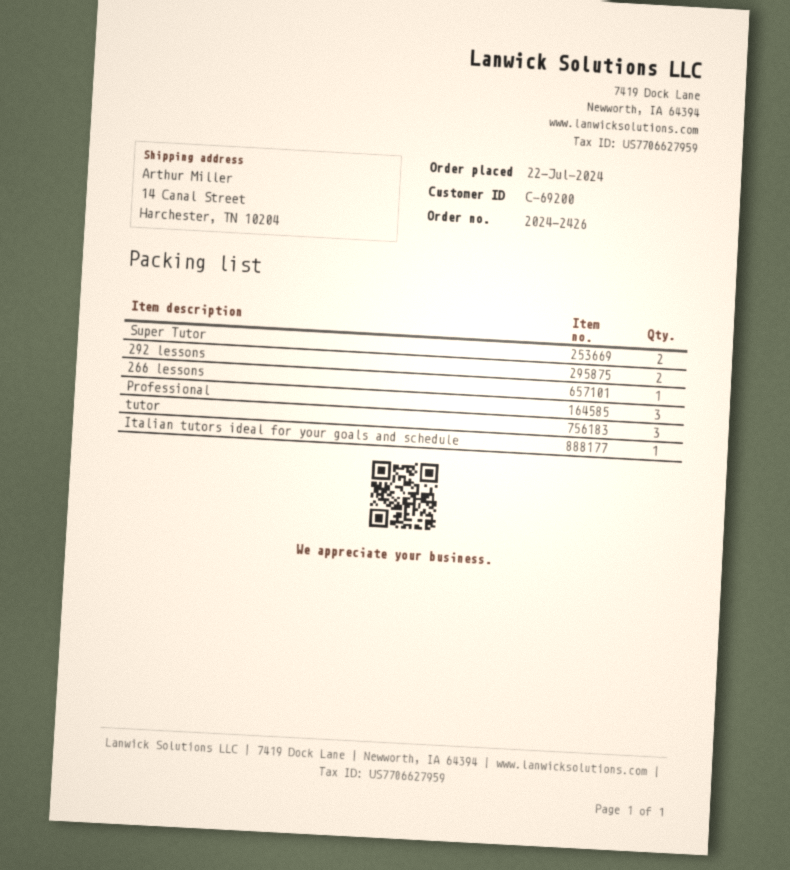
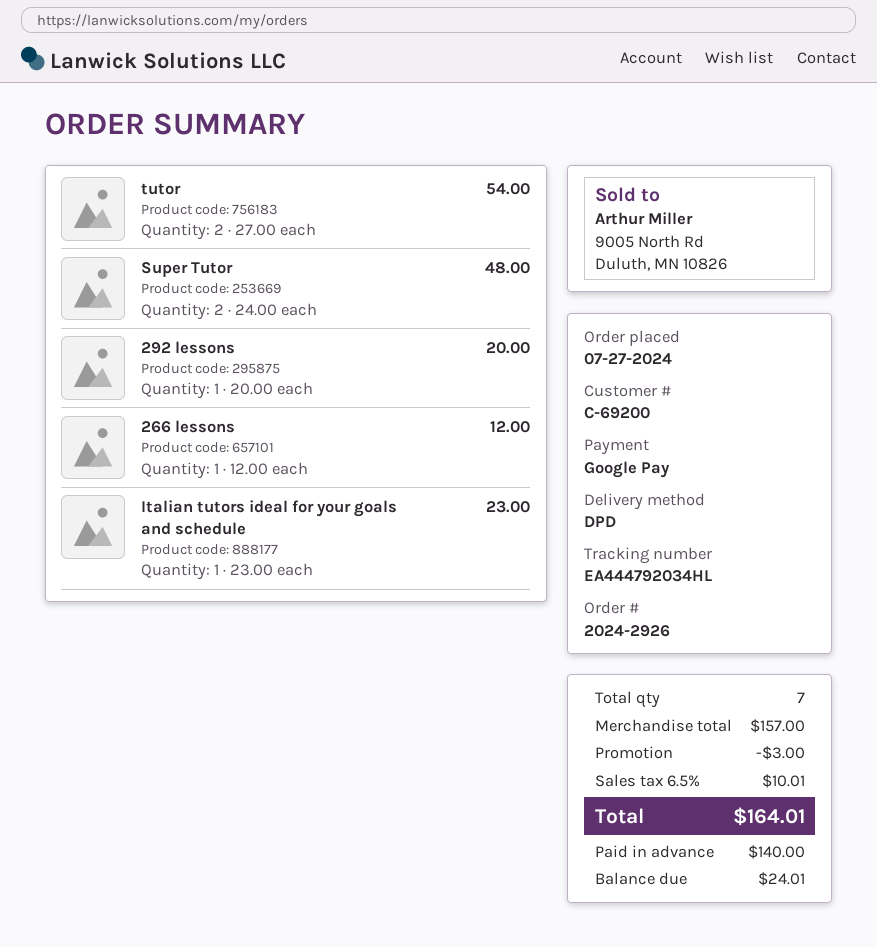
order number: 2024-2426 -> 2024-2926
order date: 2024-07-22 -> 2024-07-27
292 lessons: 2 -> 1
Professional: 3 -> none
tutor: 3 -> 2

